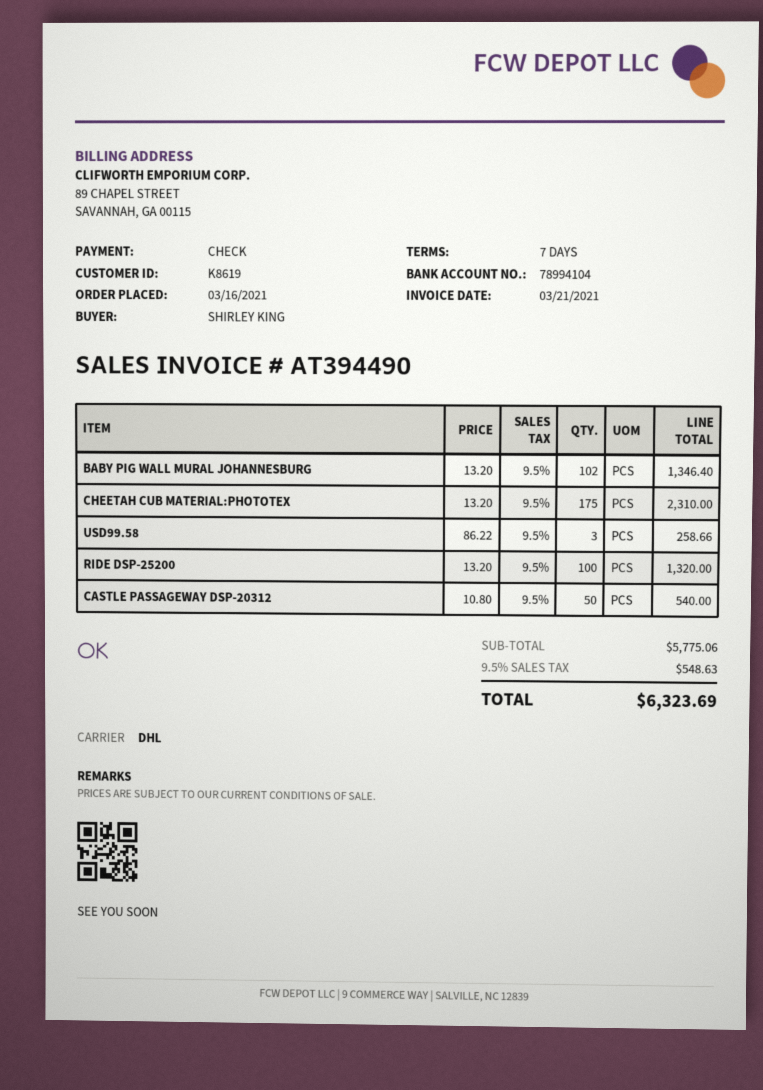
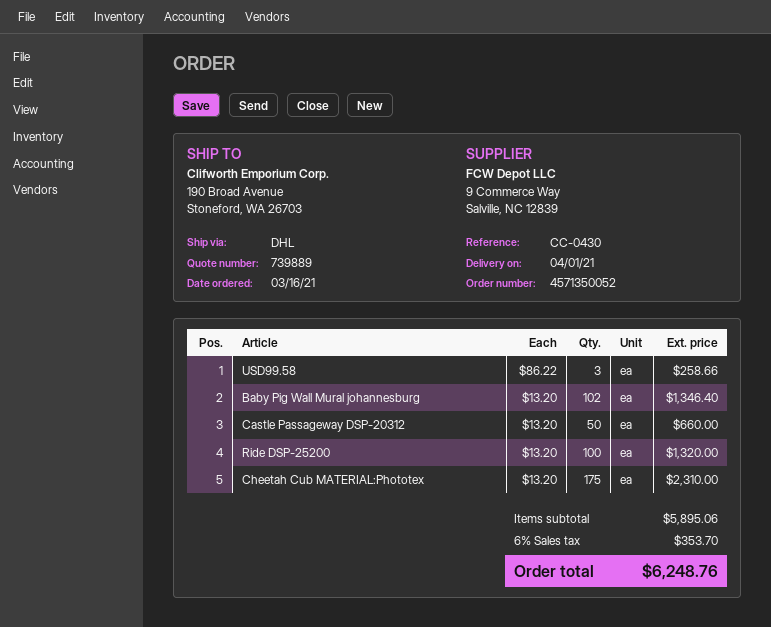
CASTLE PASSAGEWAY DSP-20312: 50 x 10.80 = 540.00 -> 50 x 13.20 = 660.00
subtotal: 5775.06 -> 5895.06
tax: 9.5% = 548.63 -> 6% = 353.70
total: 6323.69 -> 6248.76

